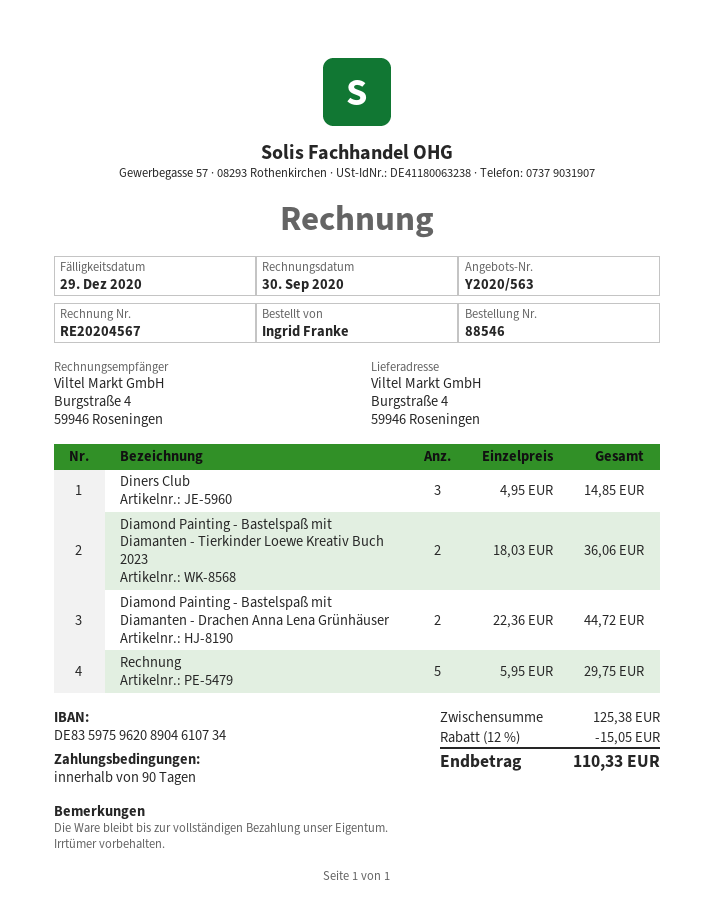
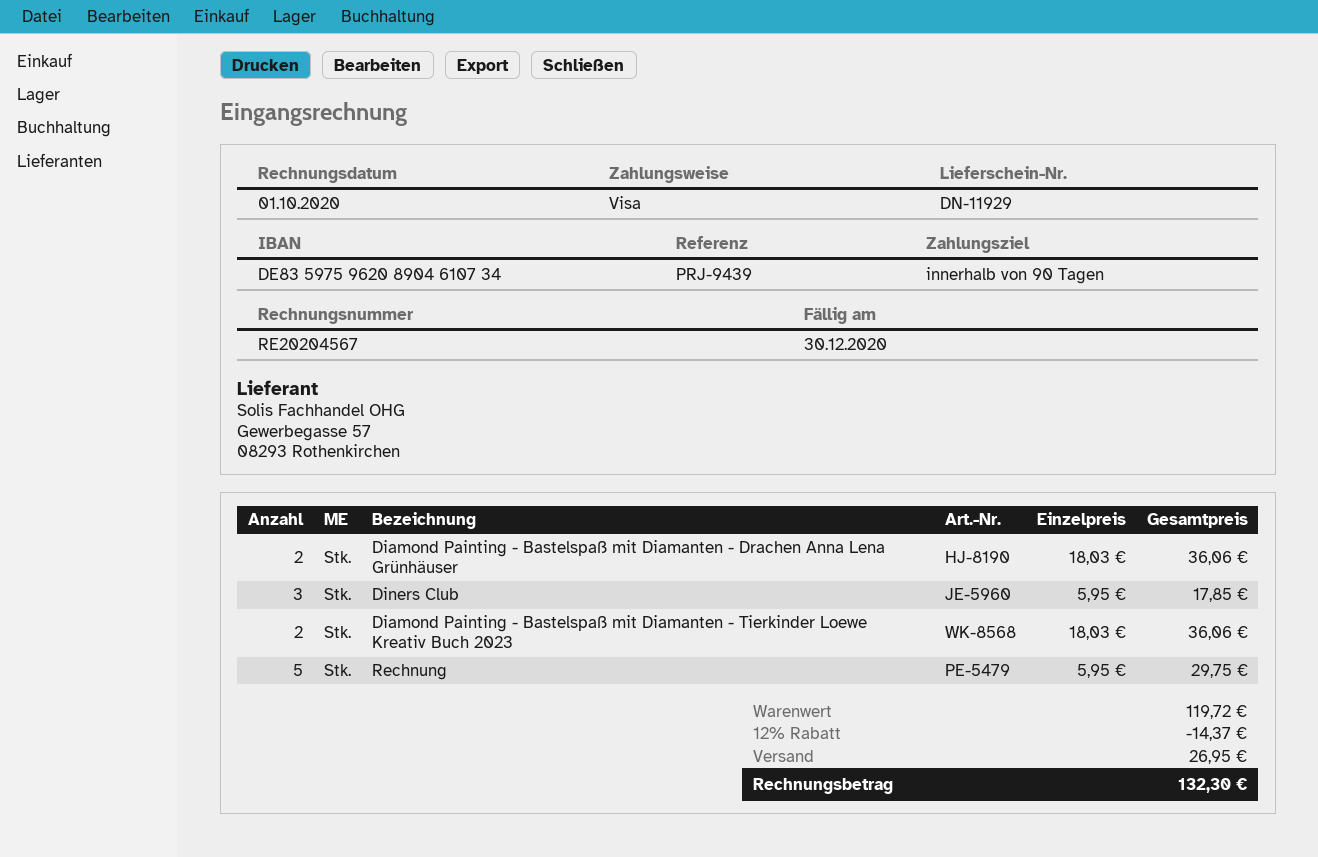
invoice date: 2020-09-30 -> 2020-10-01
due date: 2020-12-29 -> 2020-12-30
Diners Club: 3 x 4.95 = 14.85 -> 3 x 5.95 = 17.85
Diamond Painting - Bastelspaß mit Diamanten - Drachen Anna Lena Grünhäuser: 2 x 22.36 = 44.72 -> 2 x 18.03 = 36.06
subtotal: 125.38 -> 119.72
discount: 12% = 15.05 -> 12% = 14.37
shipping: none -> 26.95
total: 110.33 -> 132.30

